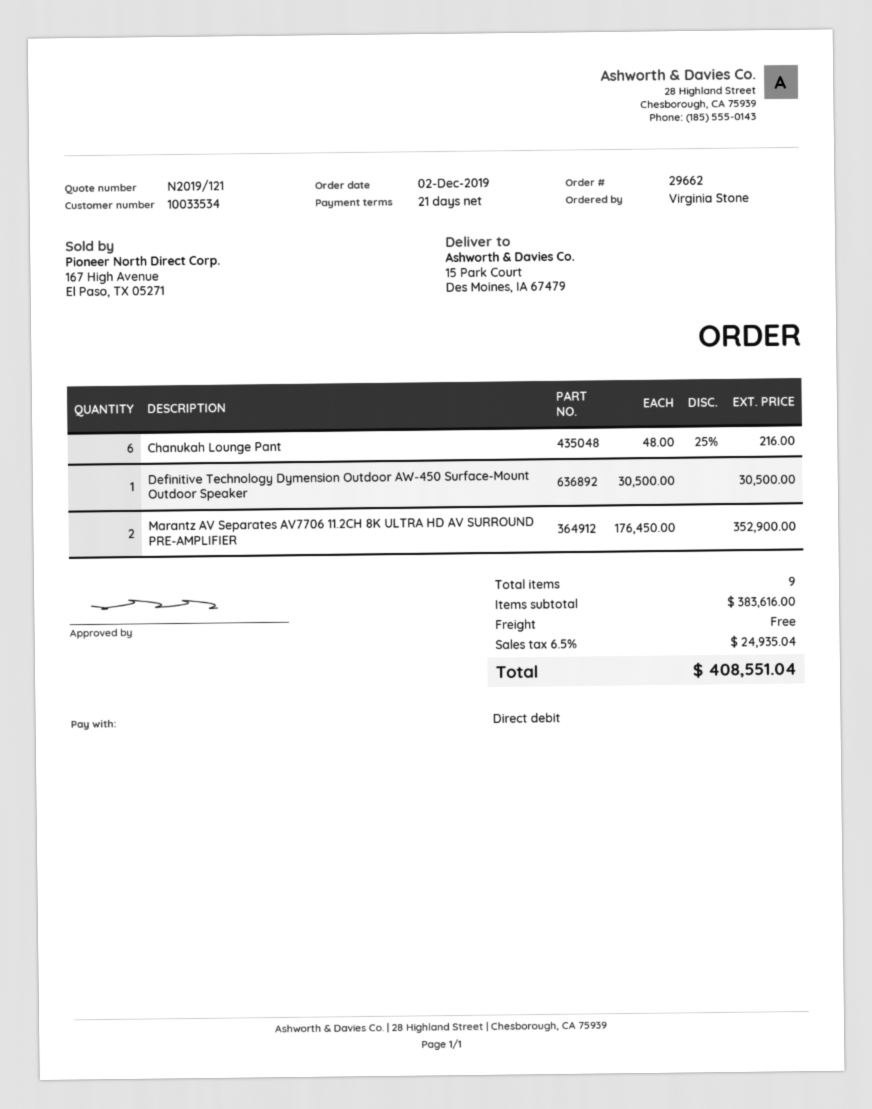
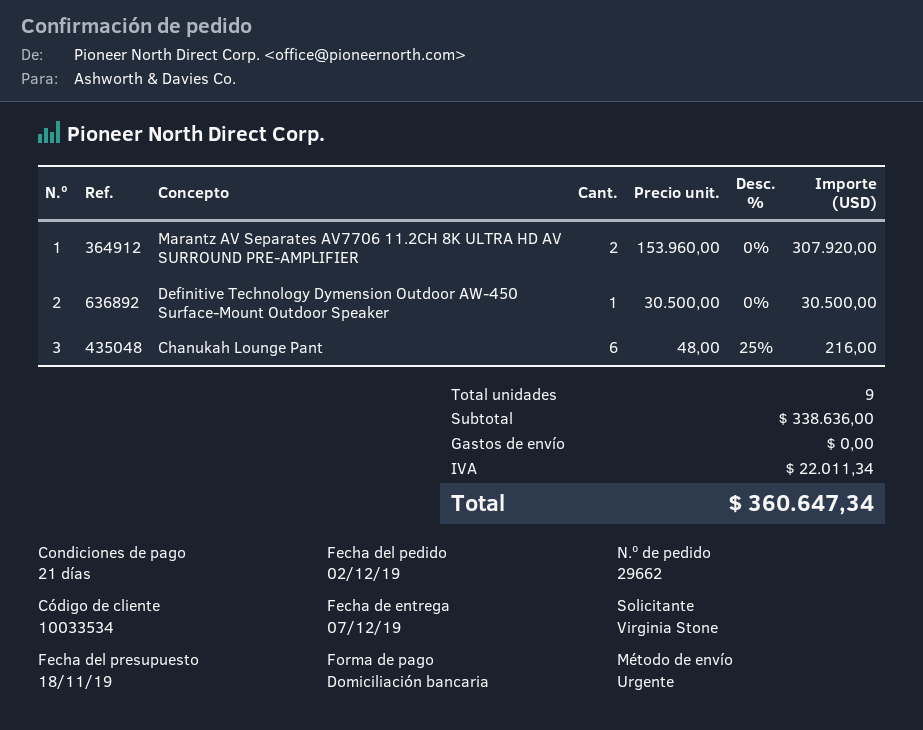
Marantz AV Separates AV7706 11.2CH 8K ULTRA HD AV SURROUND PRE-AMPLIFIER: 2 x 176450.00 = 352900.00 -> 2 x 153960.00 = 307920.00
subtotal: 383616.00 -> 338636.00
tax: 24935.04 -> 22011.34
total: 408551.04 -> 360647.34

